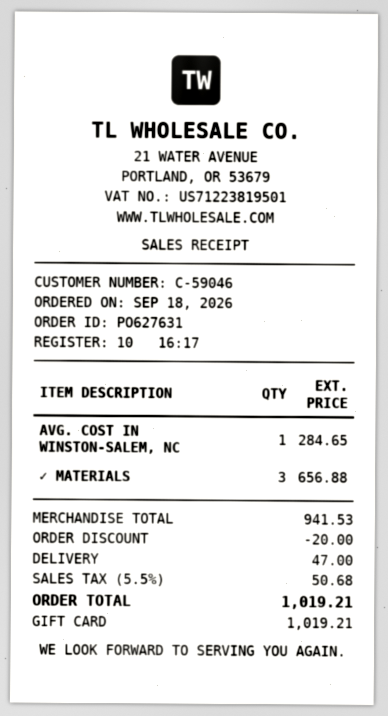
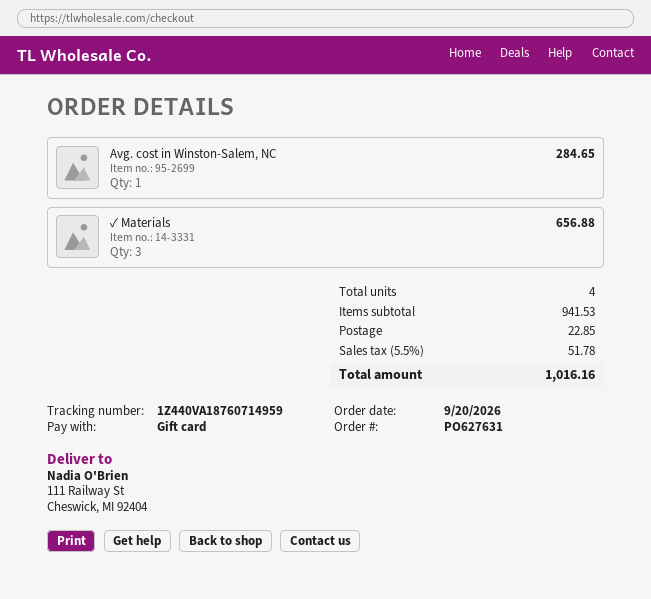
order date: 2026-09-18 -> 2026-09-20
discount: 20.00 -> none
shipping: 47.00 -> 22.85
tax: 5.5% = 50.68 -> 5.5% = 51.78
total: 1019.21 -> 1016.16

